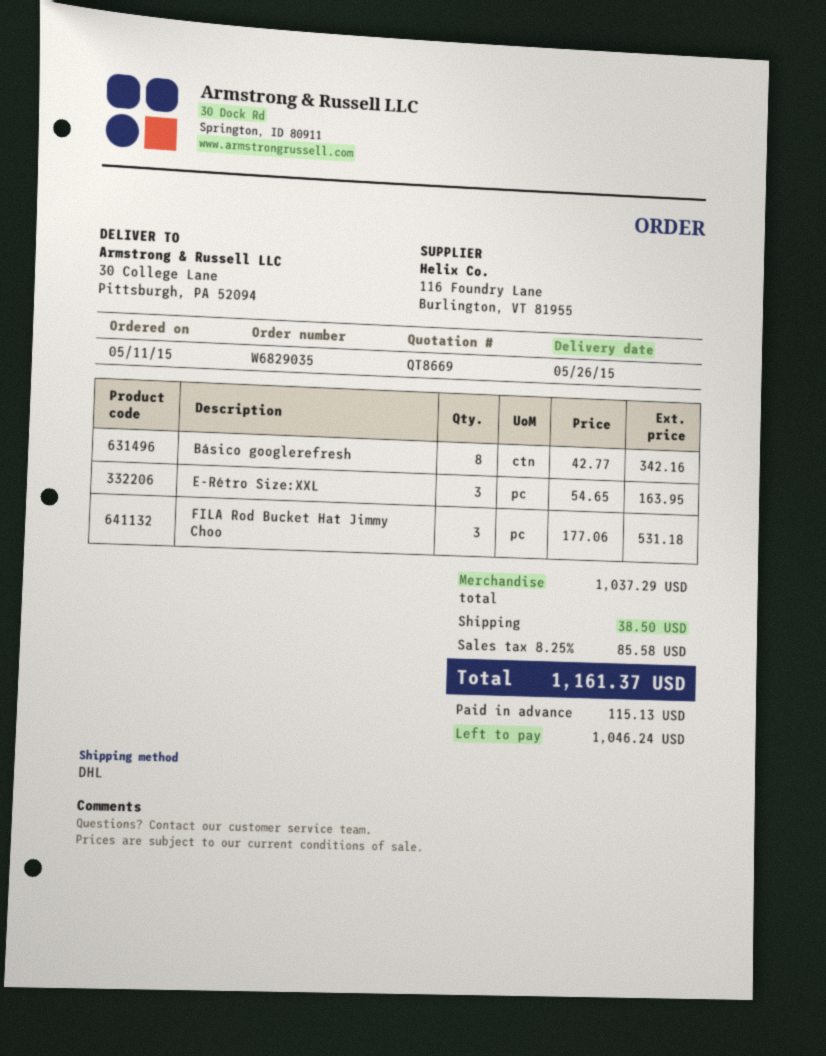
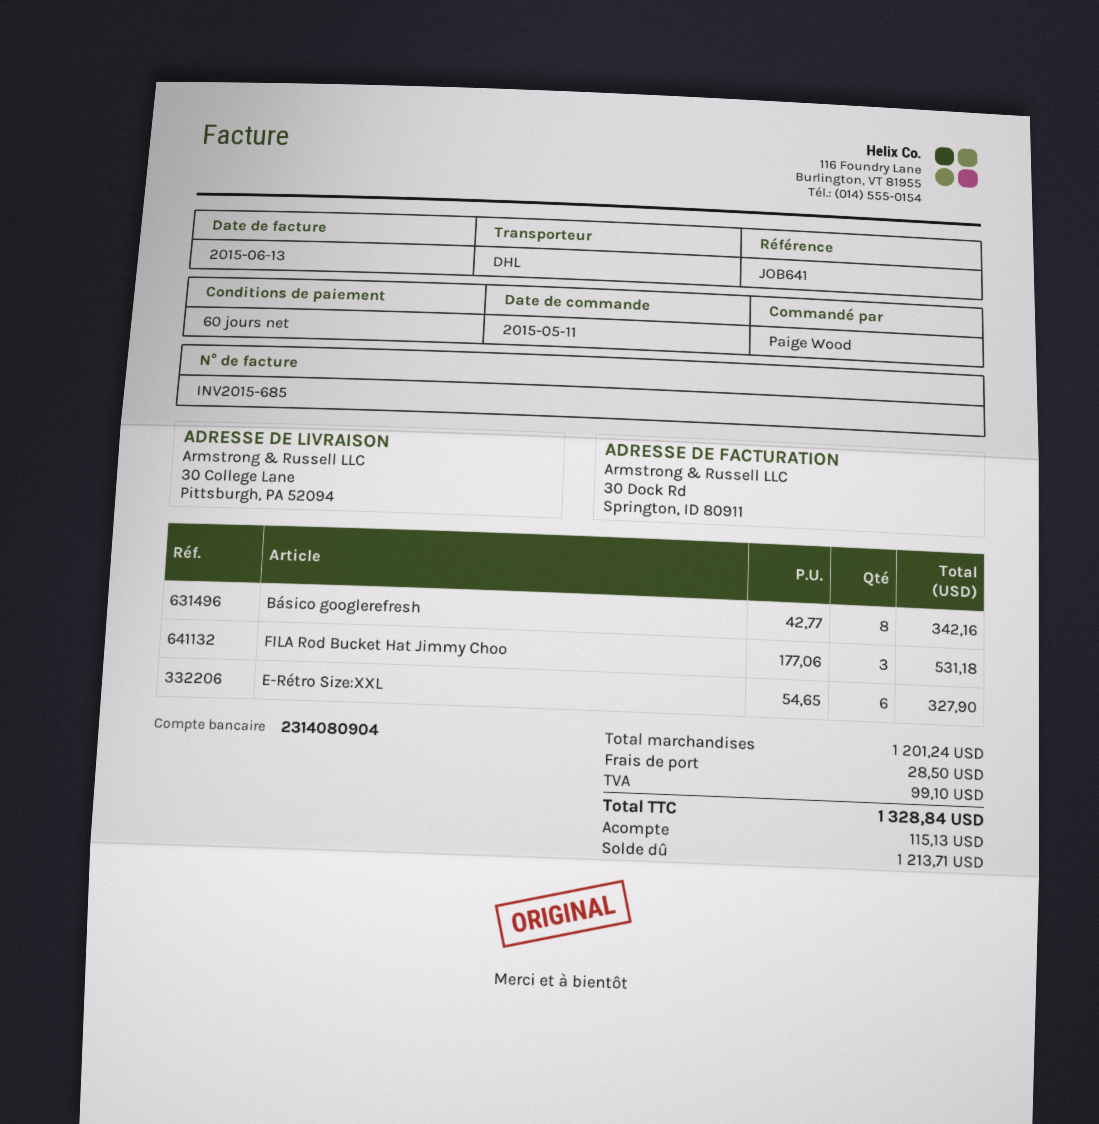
E-Rétro Size:XXL: 3 x 54.65 = 163.95 -> 6 x 54.65 = 327.90
subtotal: 1037.29 -> 1201.24
shipping: 38.50 -> 28.50
tax: 85.58 -> 99.10
total: 1161.37 -> 1328.84
balance: 1046.24 -> 1213.71

